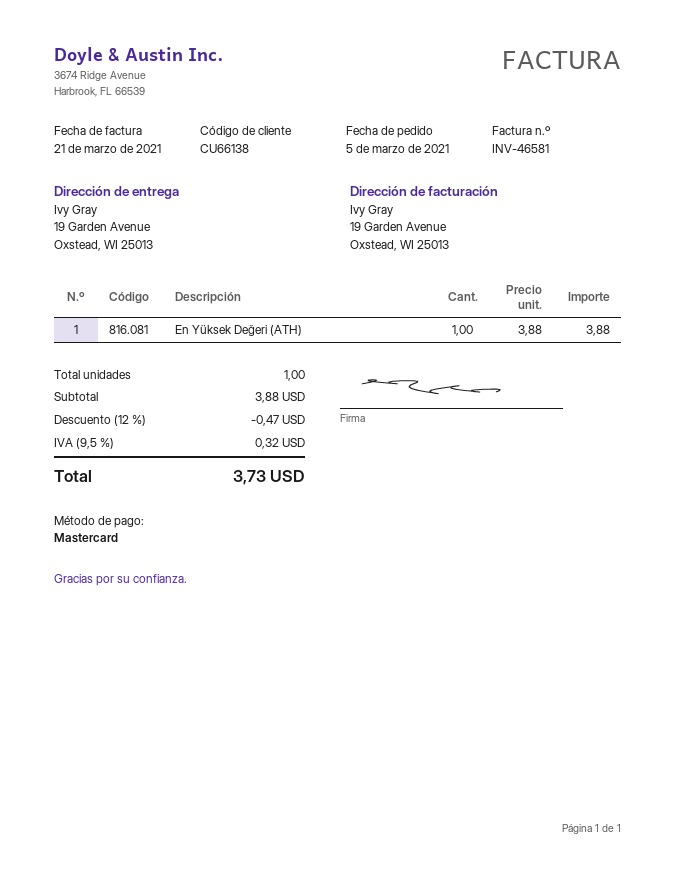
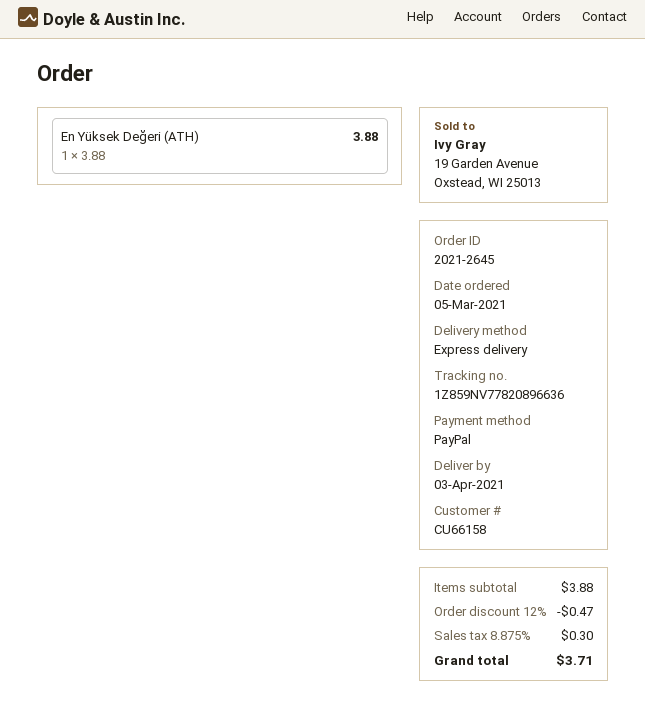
customer number: CU66138 -> CU66158
payment method: Mastercard -> PayPal
tax: 9.5% = 0.32 -> 8.875% = 0.30
total: 3.73 -> 3.71

